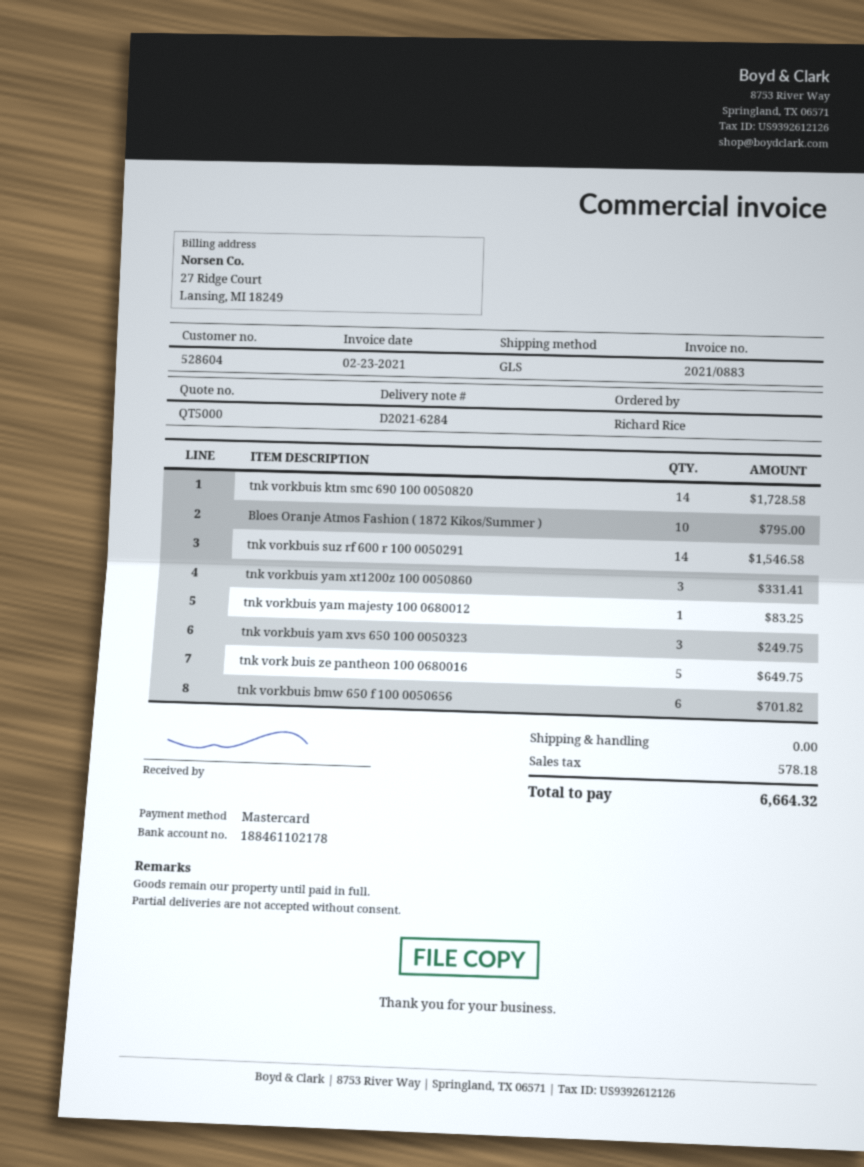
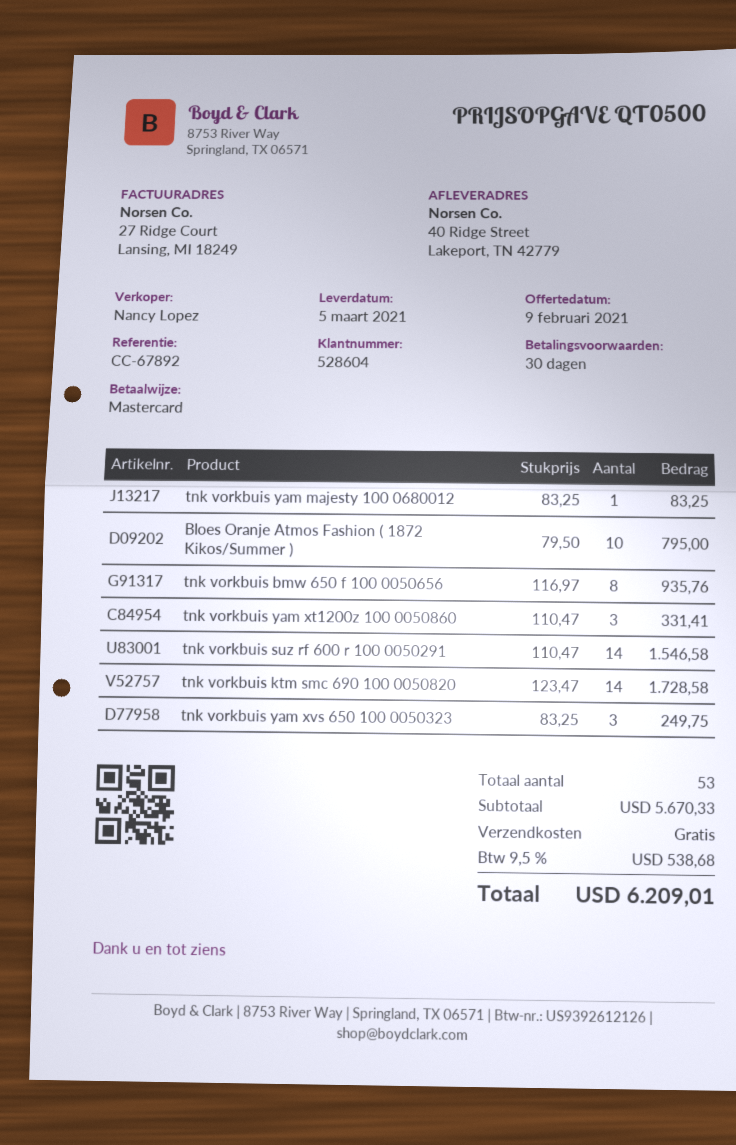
quote number: QT5000 -> QT0500
tnk vork buis ze pantheon 100 0680016: 5 for 649.75 -> none
tnk vorkbuis bmw 650 f 100 0050656: 6 for 701.82 -> 8 for 935.76
tax: 578.18 -> 538.68
total: 6664.32 -> 6209.01

